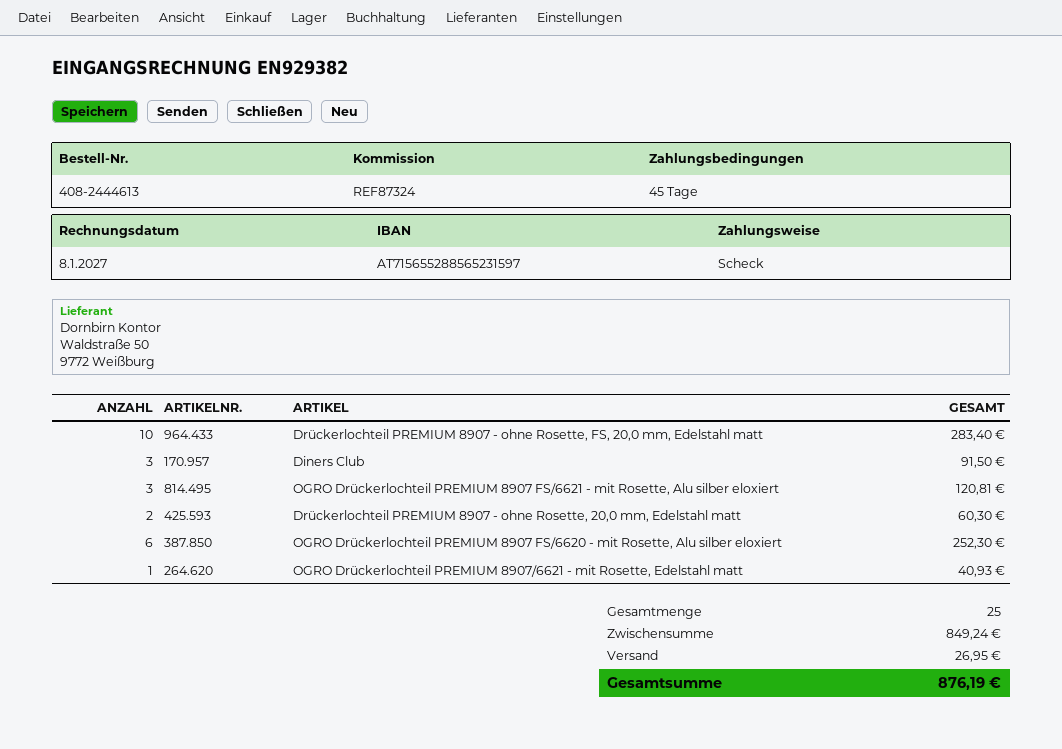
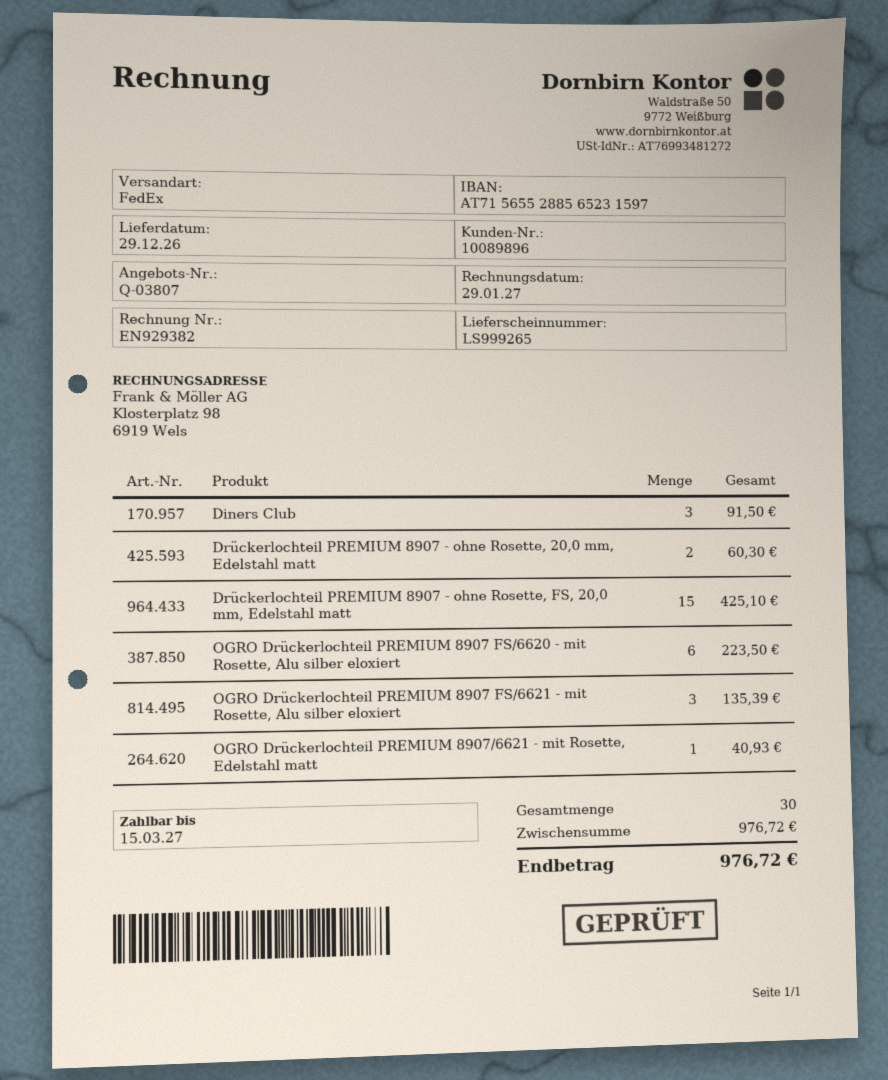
invoice date: 2027-01-08 -> 2027-01-29
Drückerlochteil PREMIUM 8907 - ohne Rosette, FS, 20,0 mm, Edelstahl matt: 10 for 283.40 -> 15 for 425.10
OGRO Drückerlochteil PREMIUM 8907 FS/6621 - mit Rosette, Alu silber eloxiert: 3 for 120.81 -> 3 for 135.39
OGRO Drückerlochteil PREMIUM 8907 FS/6620 - mit Rosette, Alu silber eloxiert: 6 for 252.30 -> 6 for 223.50
total quantity: 25 -> 30
subtotal: 849.24 -> 976.72
shipping: 26.95 -> none
total: 876.19 -> 976.72

